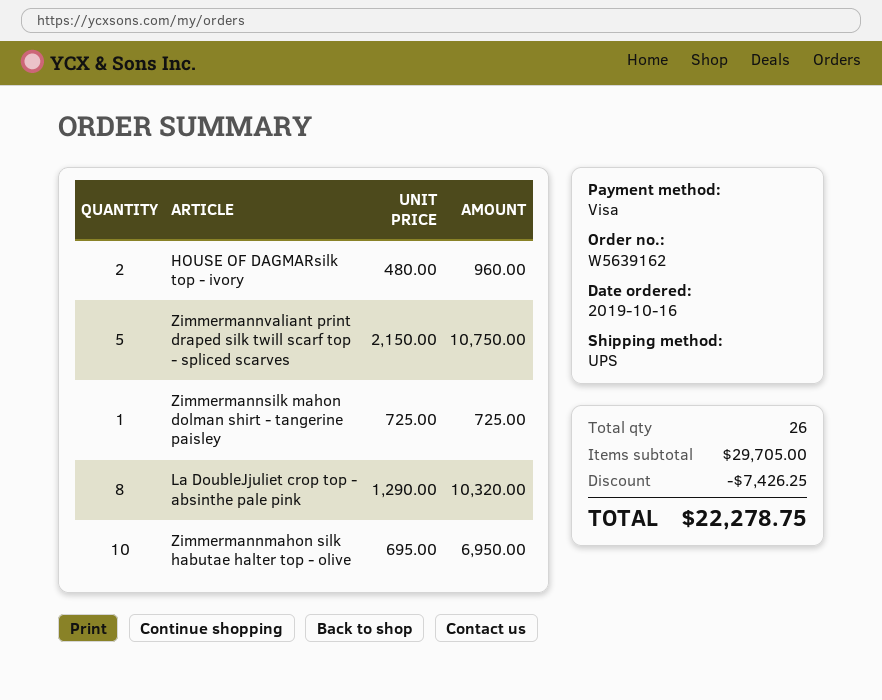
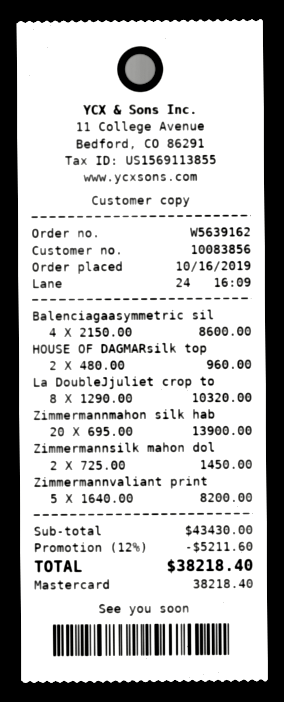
payment method: Visa -> Mastercard
Zimmermannvaliant print draped silk twill scarf top - spliced scarves: 5 x 2150.00 = 10750.00 -> 5 x 1640.00 = 8200.00
Zimmermannsilk mahon dolman shirt - tangerine paisley: 1 x 725.00 = 725.00 -> 2 x 725.00 = 1450.00
Zimmermannmahon silk habutae halter top - olive: 10 x 695.00 = 6950.00 -> 20 x 695.00 = 13900.00
Balenciagaasymmetric sil: none -> 4 x 2150.00 = 8600.00
subtotal: 29705.00 -> 43430.00
discount: 7426.25 -> 5211.60
total: 22278.75 -> 38218.40

